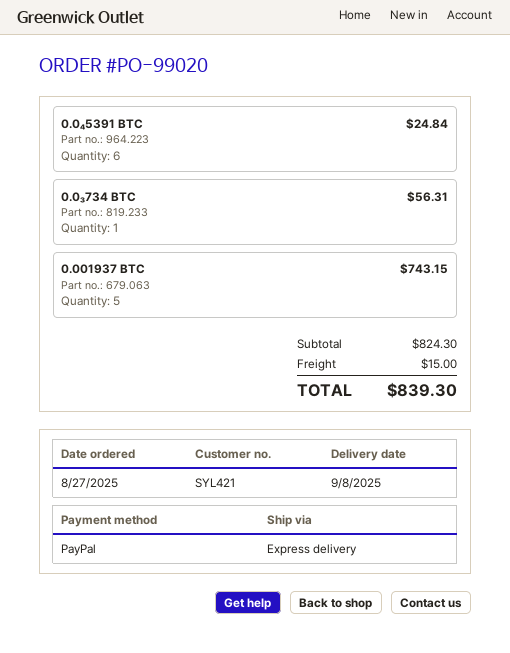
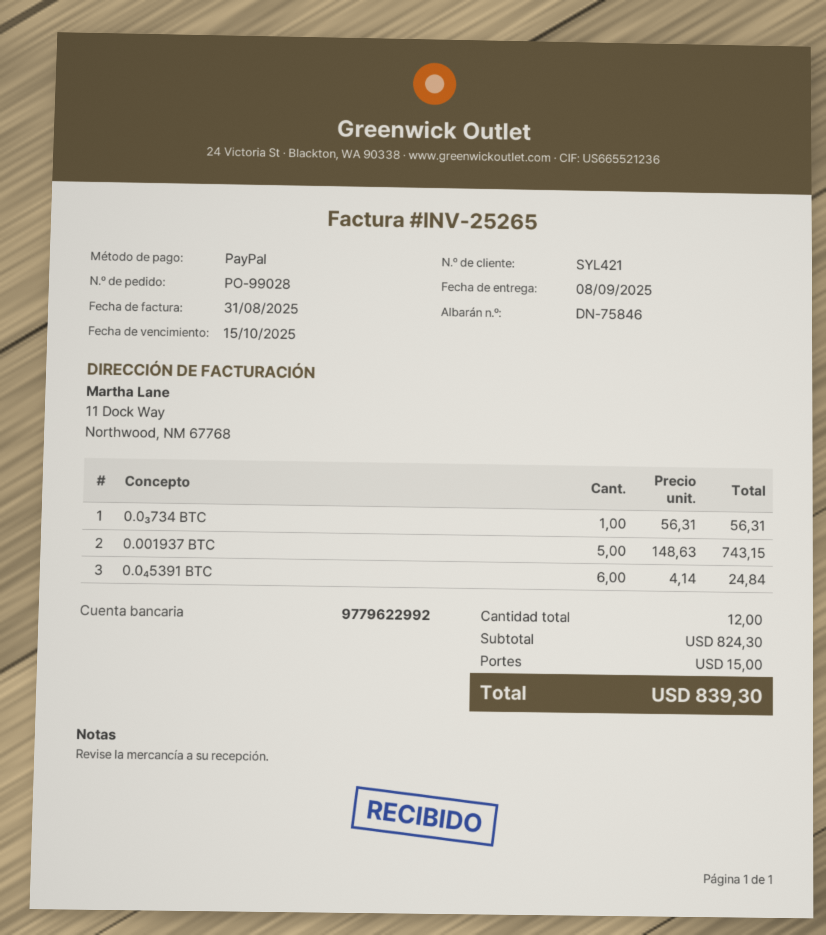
order number: PO-99020 -> PO-99028

